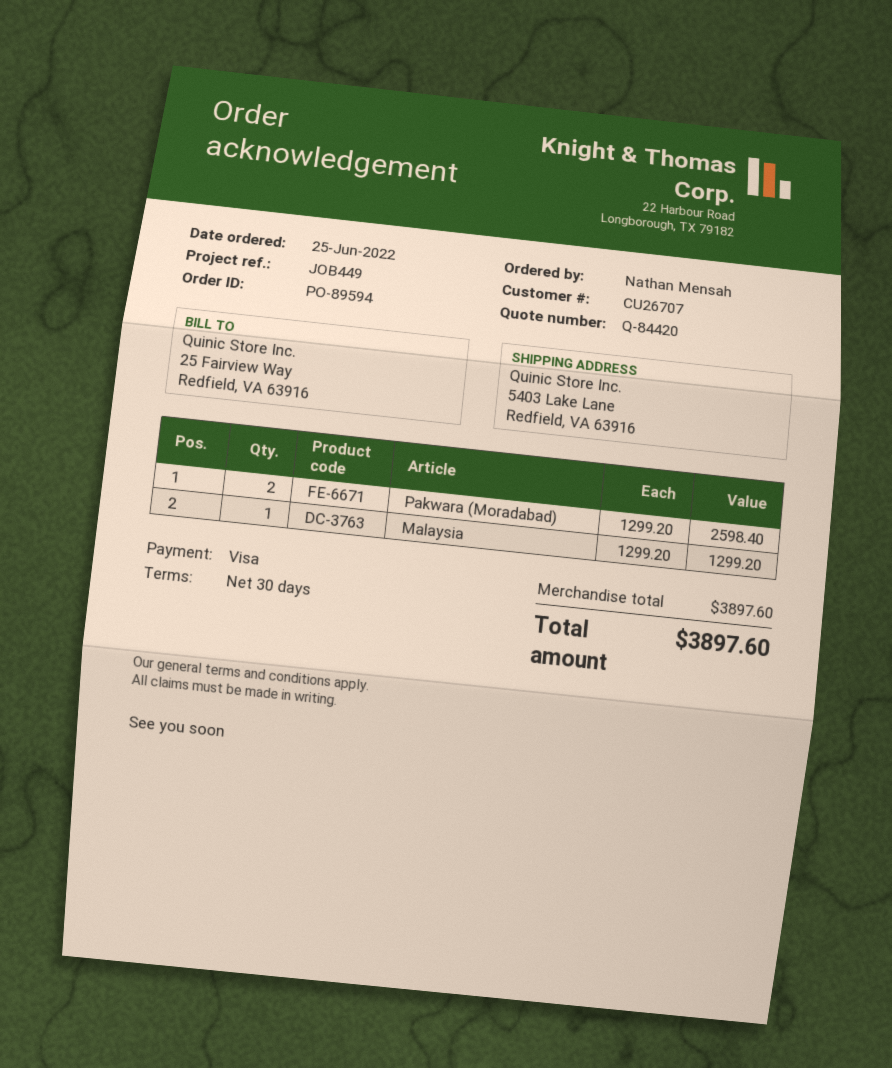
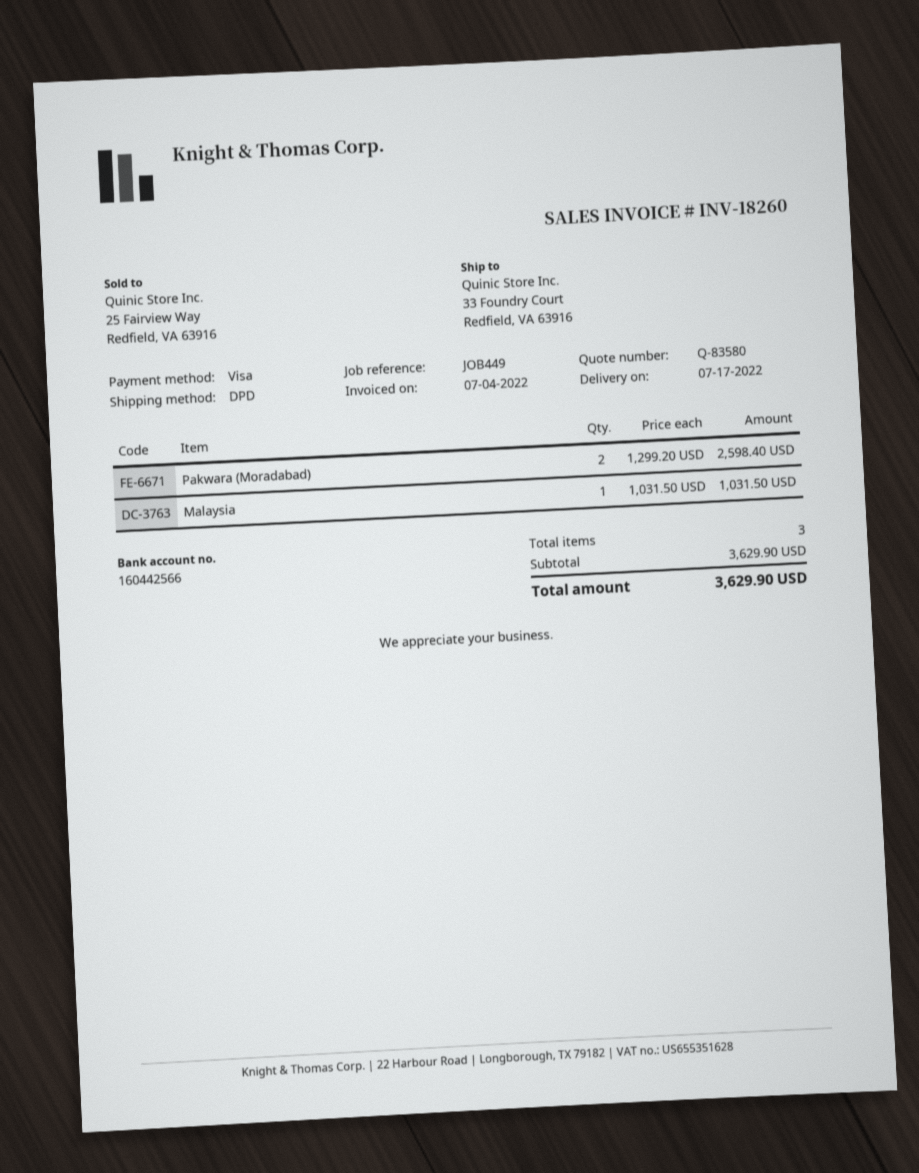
quote number: Q-84420 -> Q-83580
ship to: 5403 Lake Lane, Redfield, VA 63916 -> 33 Foundry Court, Redfield, VA 63916
Malaysia: 1 x 1299.20 = 1299.20 -> 1 x 1031.50 = 1031.50
subtotal: 3897.60 -> 3629.90
total: 3897.60 -> 3629.90

